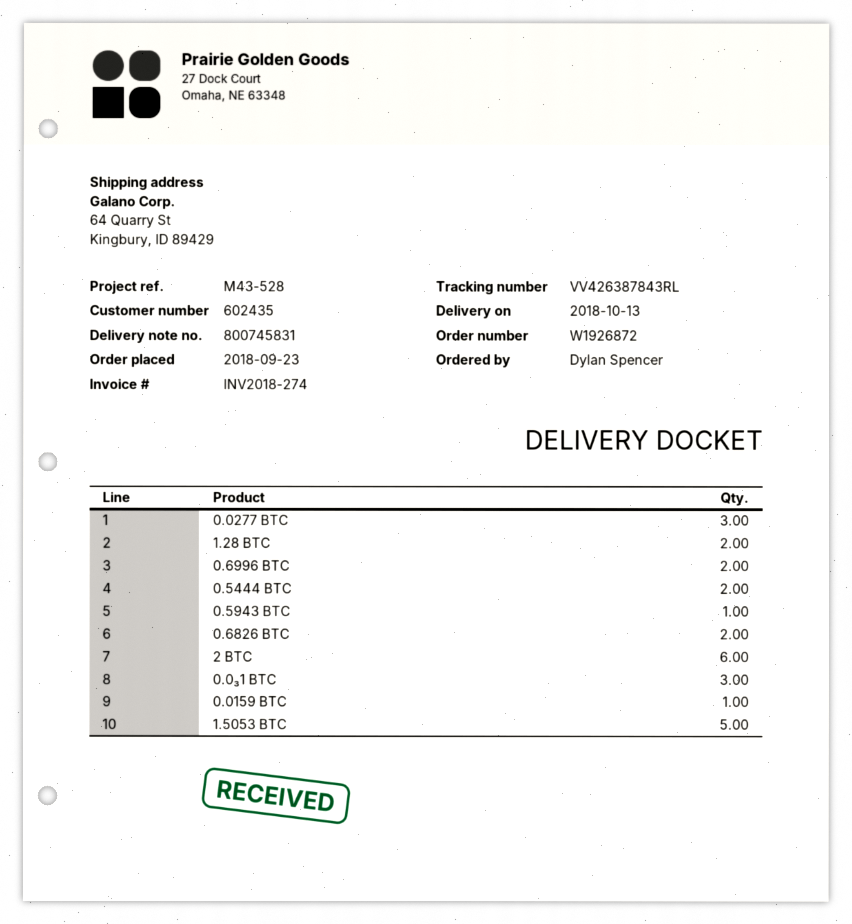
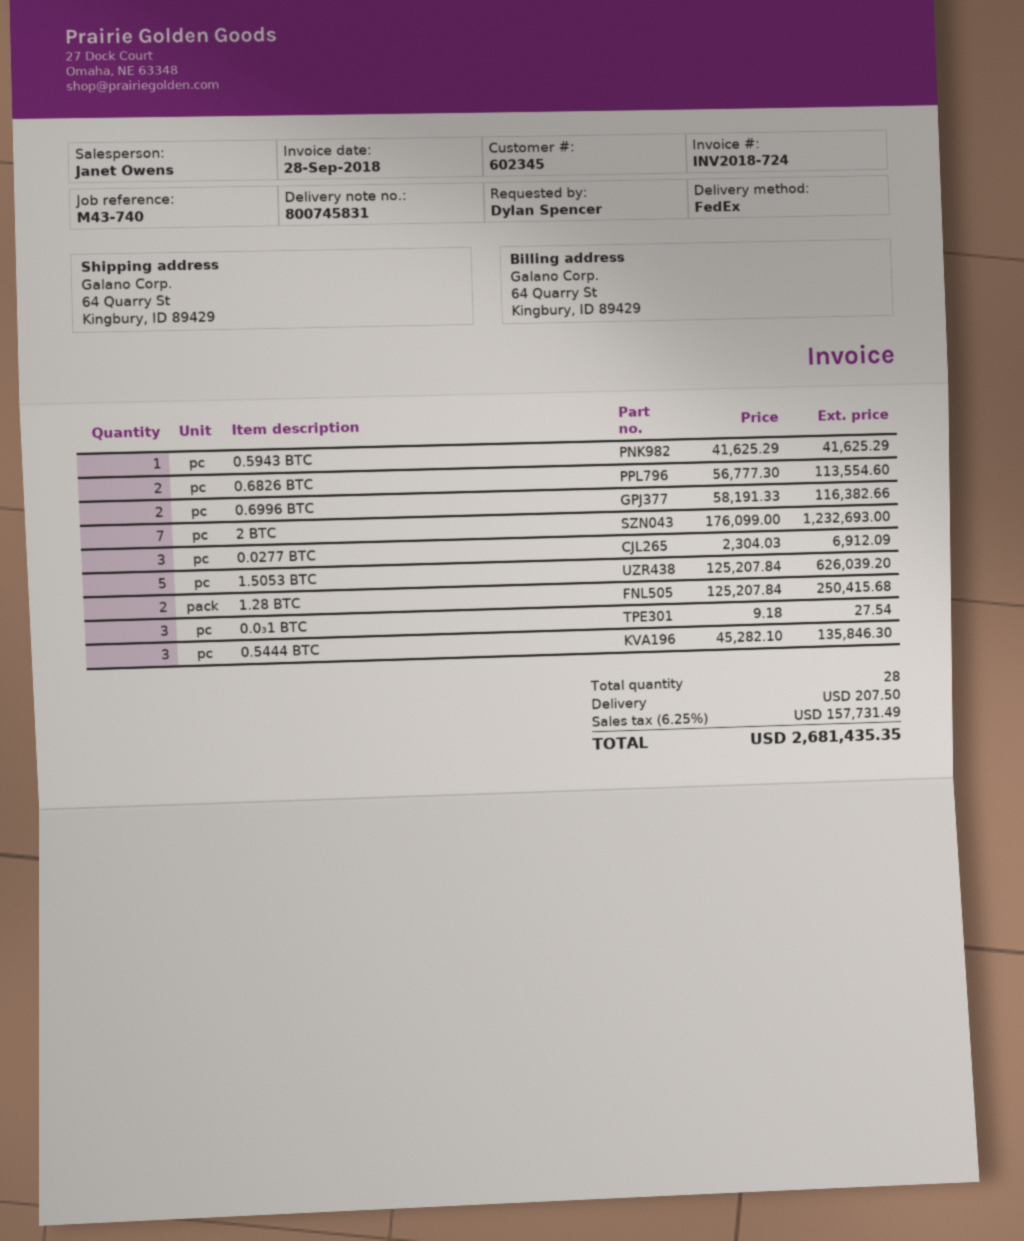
invoice number: INV2018-274 -> INV2018-724
customer number: 602435 -> 602345
reference: M43-528 -> M43-740
0.5444 BTC: 2 -> 3
2 BTC: 6 -> 7
0.0159 BTC: 1 -> none

